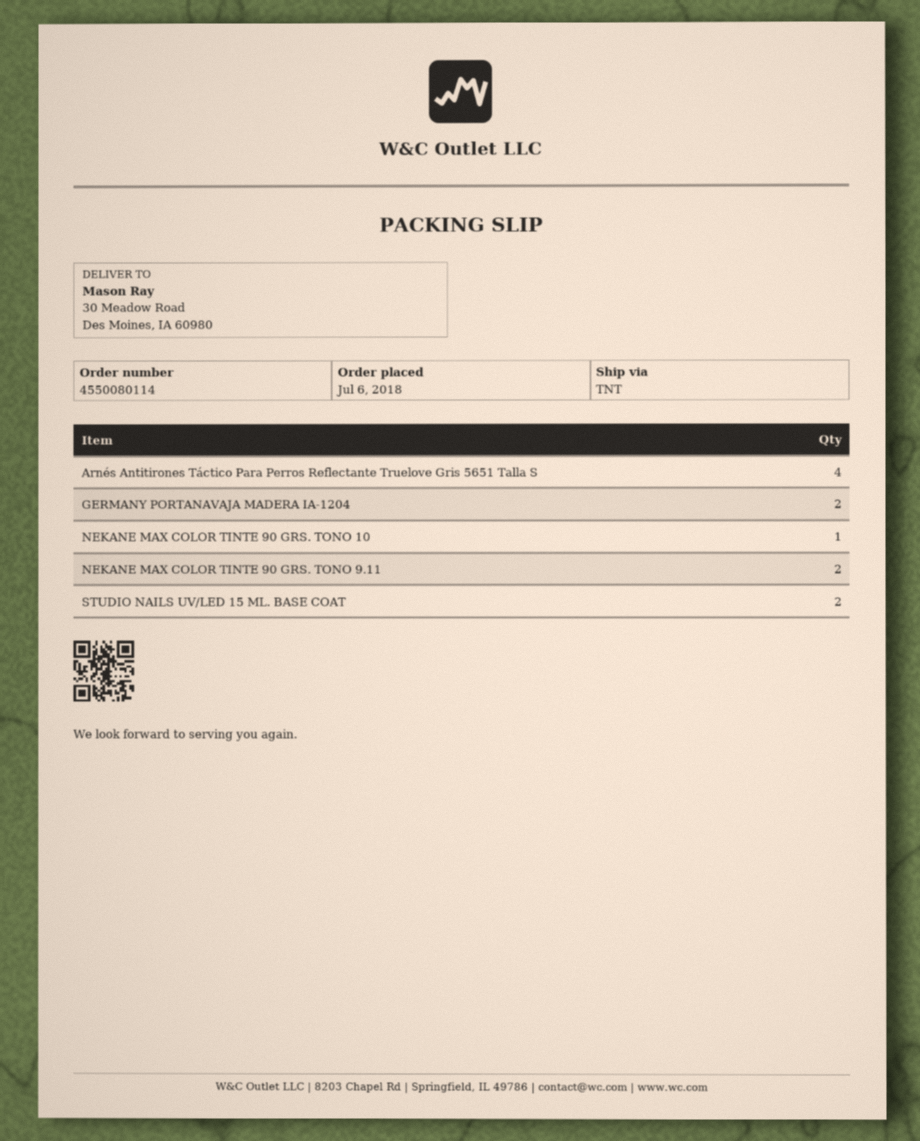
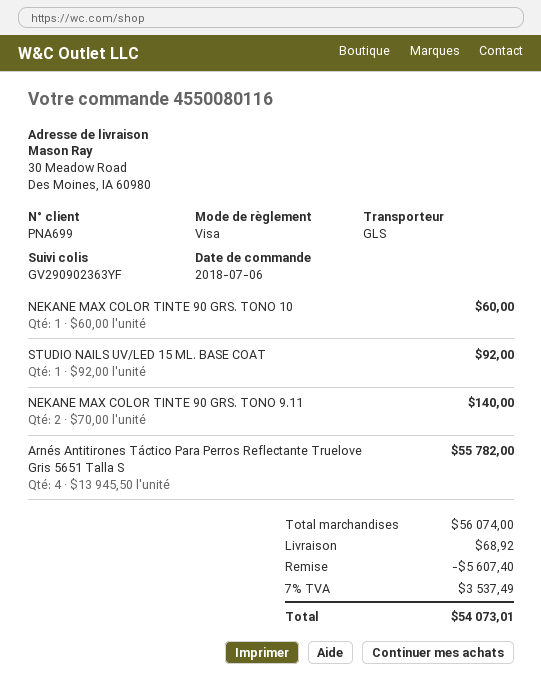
order number: 4550080114 -> 4550080116
shipping method: TNT -> GLS
GERMANY PORTANAVAJA MADERA IA-1204: 2 -> none
STUDIO NAILS UV/LED 15 ML. BASE COAT: 2 -> 1

